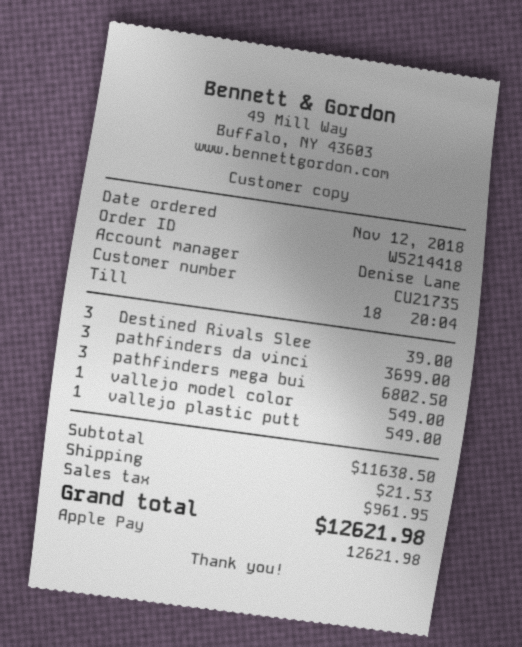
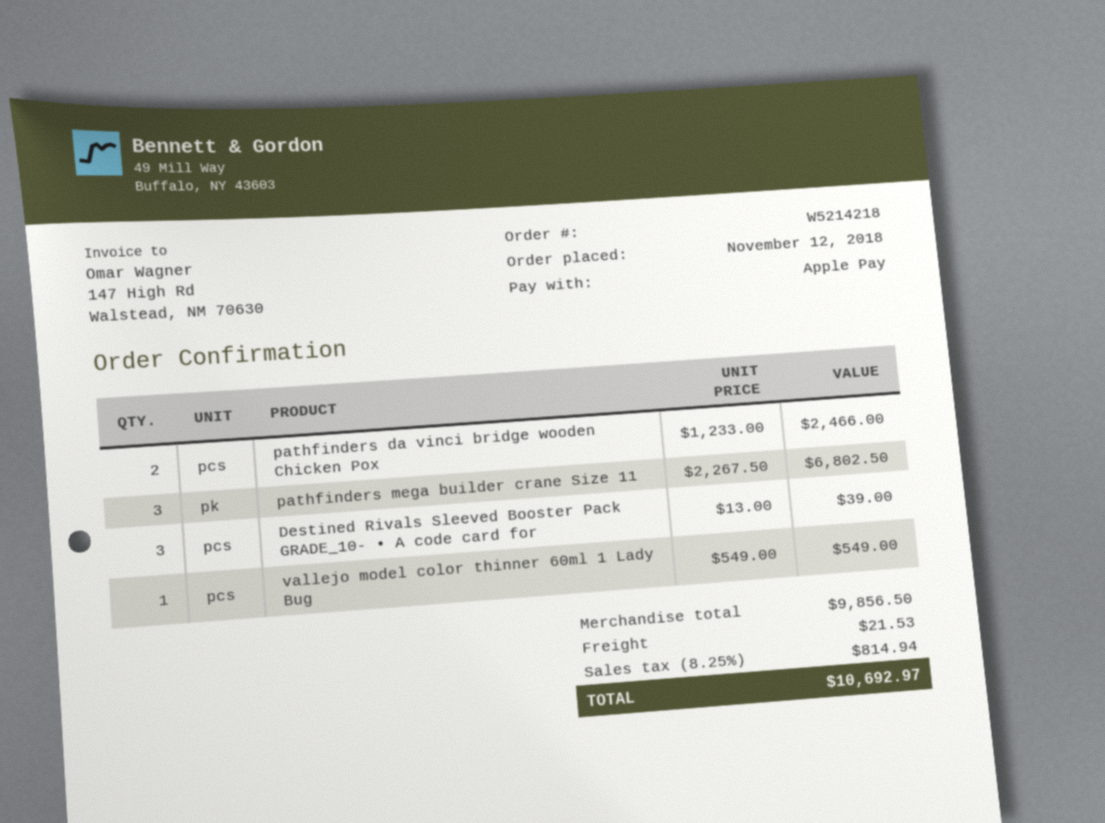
order number: W5214418 -> W5214218
pathfinders da vinci: 3 for 3699.00 -> 2 for 2466.00
vallejo plastic putt: 1 for 549.00 -> none
subtotal: 11638.50 -> 9856.50
tax: 961.95 -> 814.94
total: 12621.98 -> 10692.97

